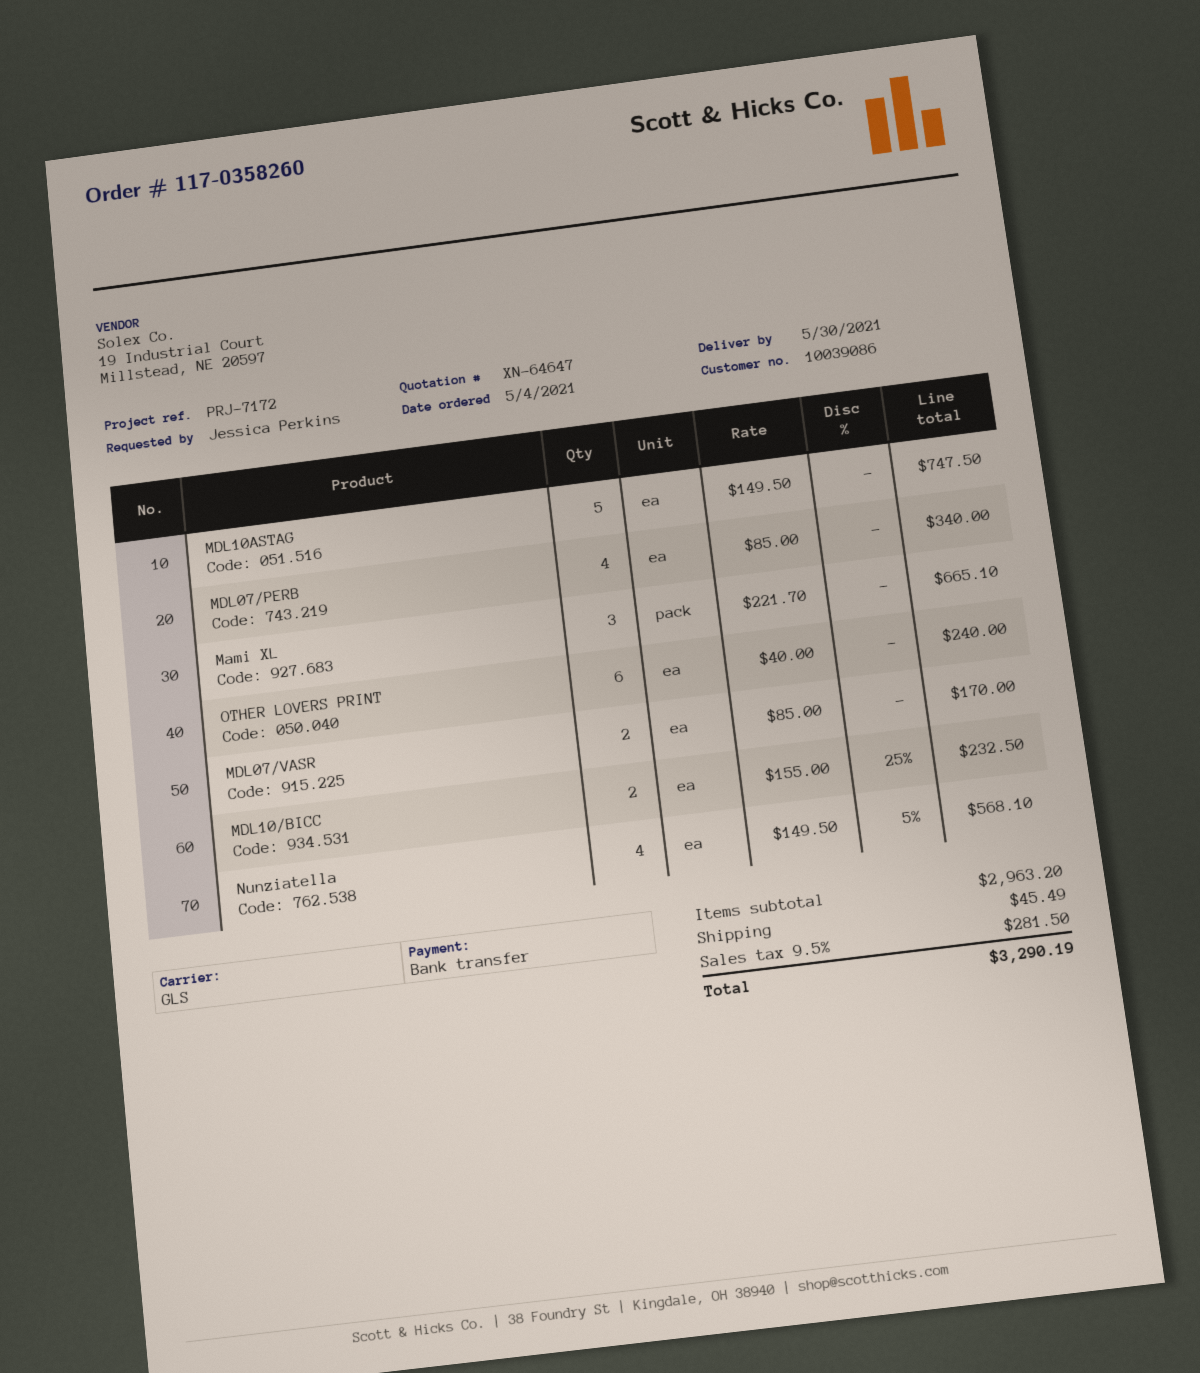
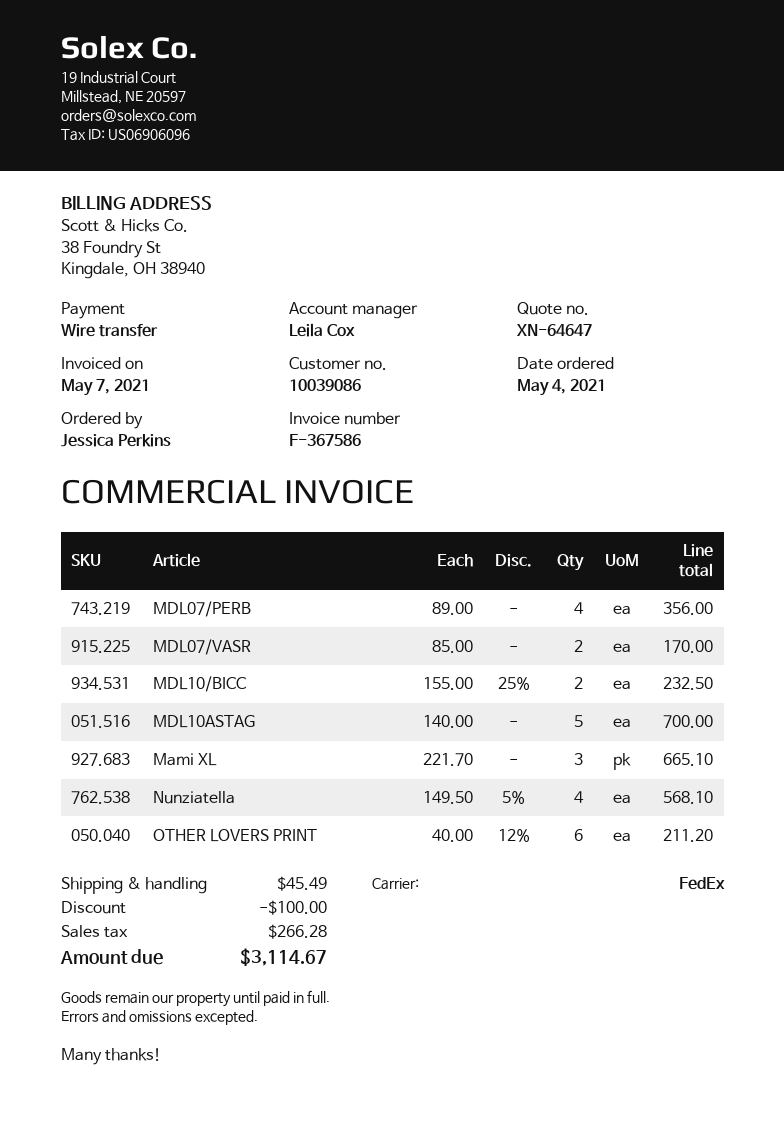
shipping method: GLS -> FedEx
MDL10ASTAG: 5 x 149.50 = 747.50 -> 5 x 140.00 = 700.00
MDL07/PERB: 4 x 85.00 = 340.00 -> 4 x 89.00 = 356.00
OTHER LOVERS PRINT: 6 x 40.00 = 240.00 -> 6 x 40.00 - 12% = 211.20
discount: none -> 100.00
tax: 281.50 -> 266.28
total: 3290.19 -> 3114.67

